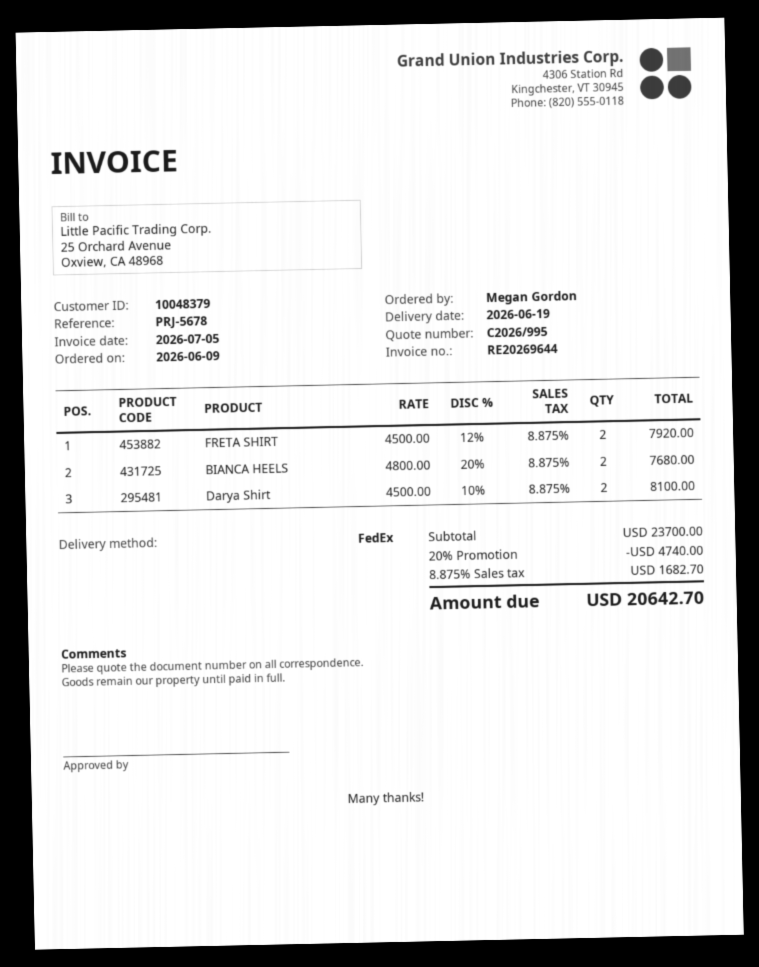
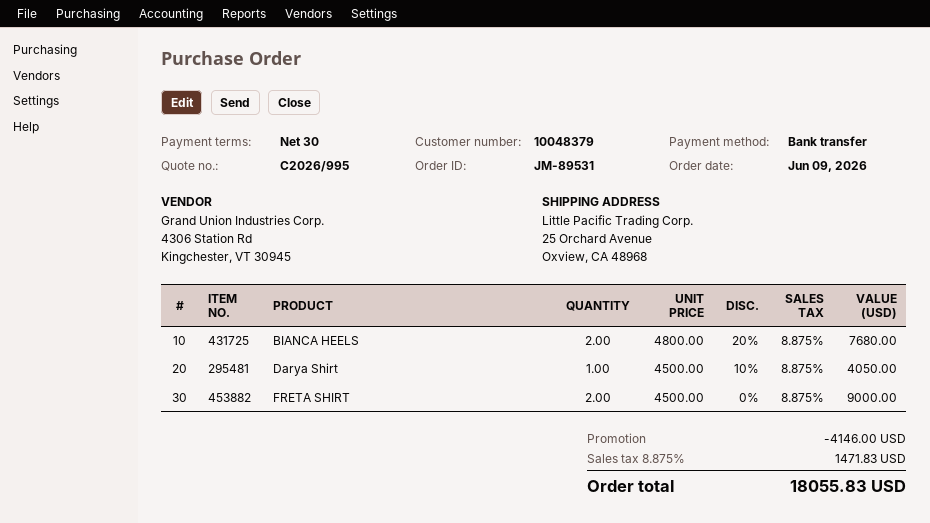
FRETA SHIRT: 2 x 4500.00 - 12% = 7920.00 -> 2 x 4500.00 = 9000.00
Darya Shirt: 2 x 4500.00 - 10% = 8100.00 -> 1 x 4500.00 - 10% = 4050.00
discount: 4740.00 -> 4146.00
tax: 8.875% = 1682.70 -> 8.875% = 1471.83
total: 20642.70 -> 18055.83

